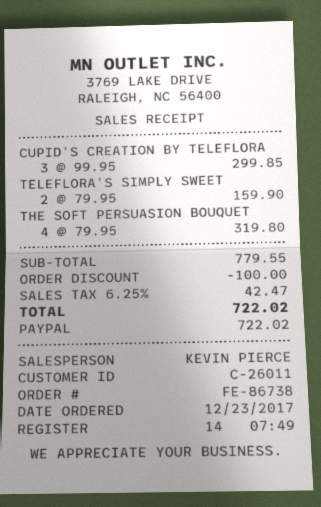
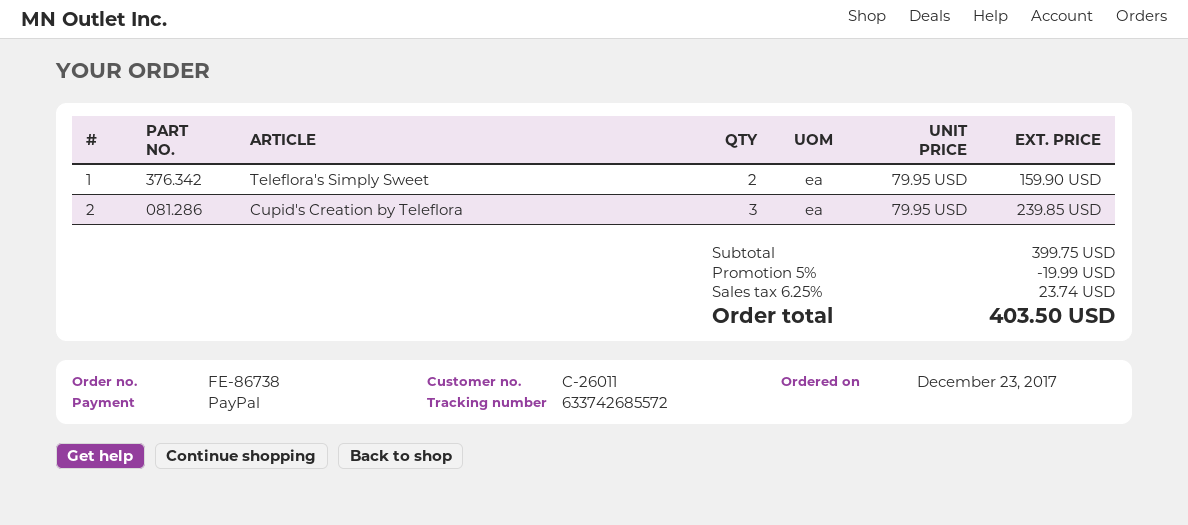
CUPID'S CREATION BY TELEFLORA: 3 x 99.95 = 299.85 -> 3 x 79.95 = 239.85
THE SOFT PERSUASION BOUQUET: 4 x 79.95 = 319.80 -> none
subtotal: 779.55 -> 399.75
discount: 100.00 -> 19.99
tax: 6.25% = 42.47 -> 6.25% = 23.74
total: 722.02 -> 403.50

